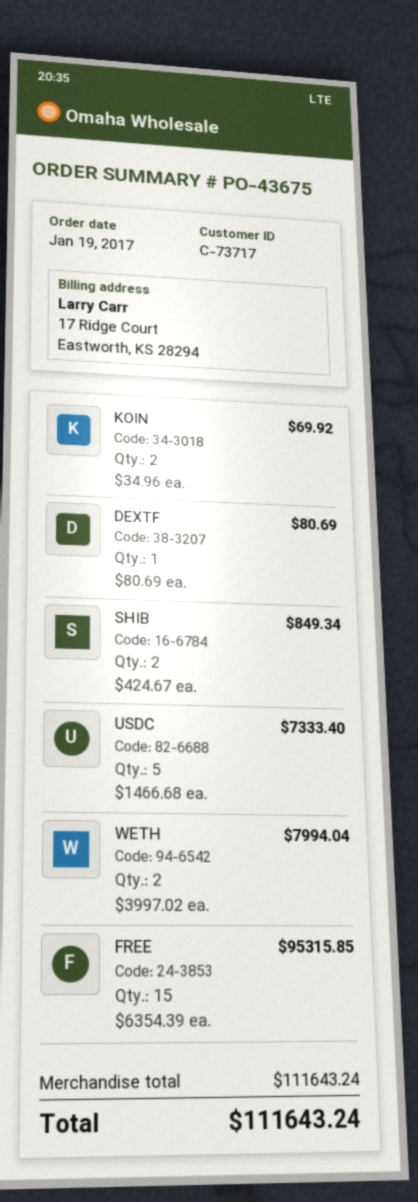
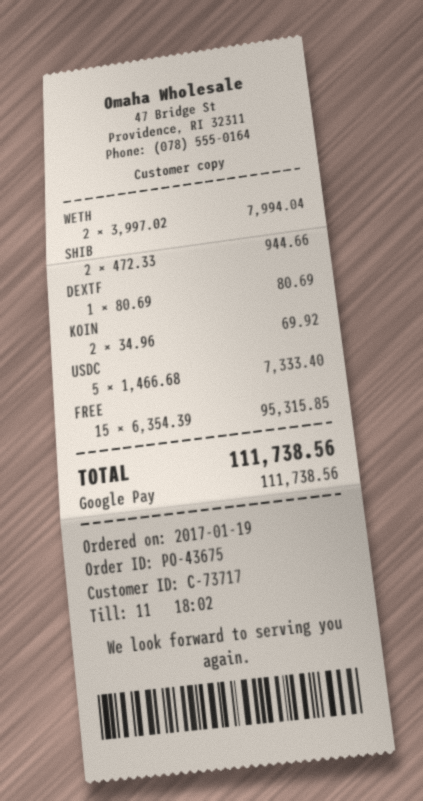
SHIB: 2 x 424.67 = 849.34 -> 2 x 472.33 = 944.66
total: 111643.24 -> 111738.56

